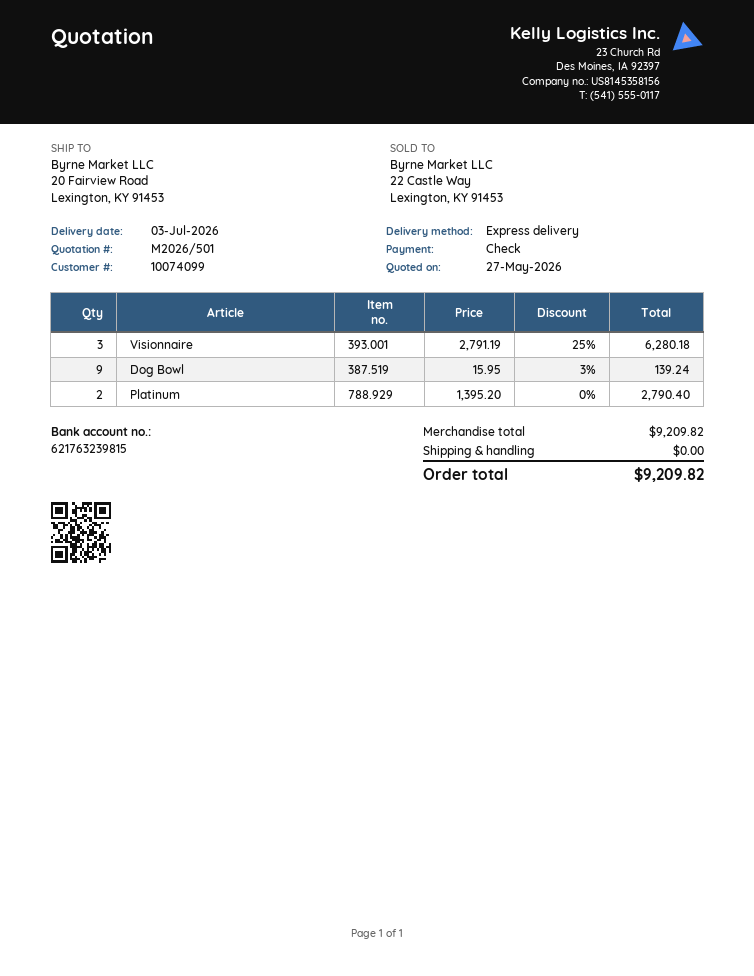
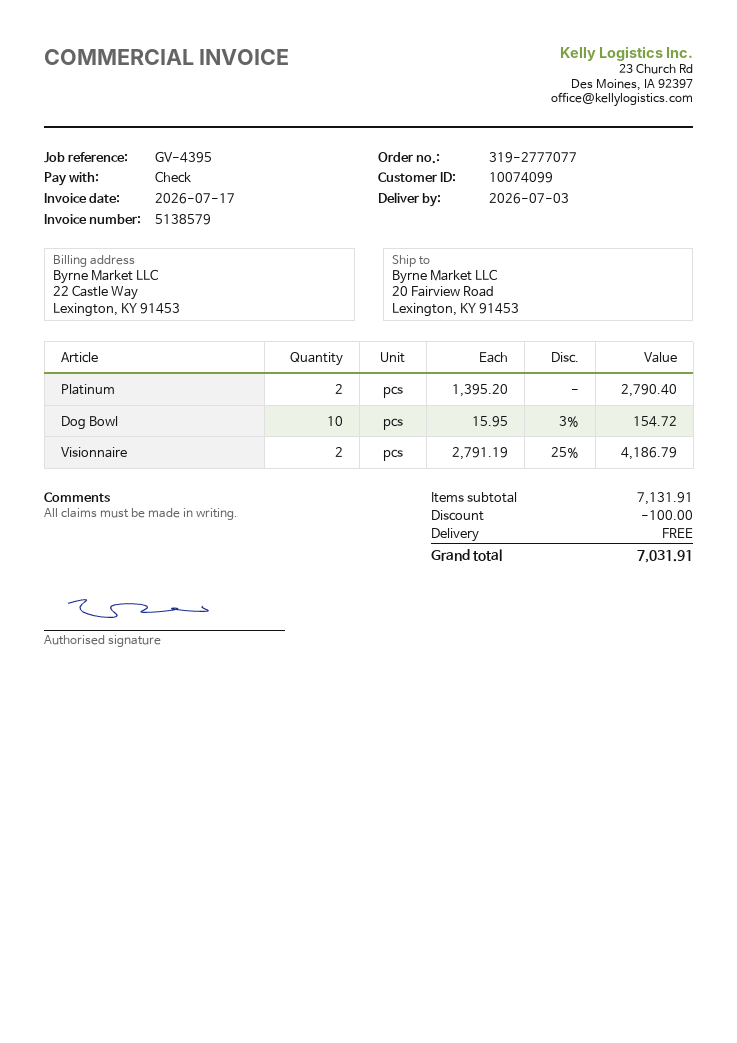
Visionnaire: 3 x 2791.19 - 25% = 6280.18 -> 2 x 2791.19 - 25% = 4186.79
Dog Bowl: 9 x 15.95 - 3% = 139.24 -> 10 x 15.95 - 3% = 154.72
subtotal: 9209.82 -> 7131.91
discount: none -> 100.00
total: 9209.82 -> 7031.91

